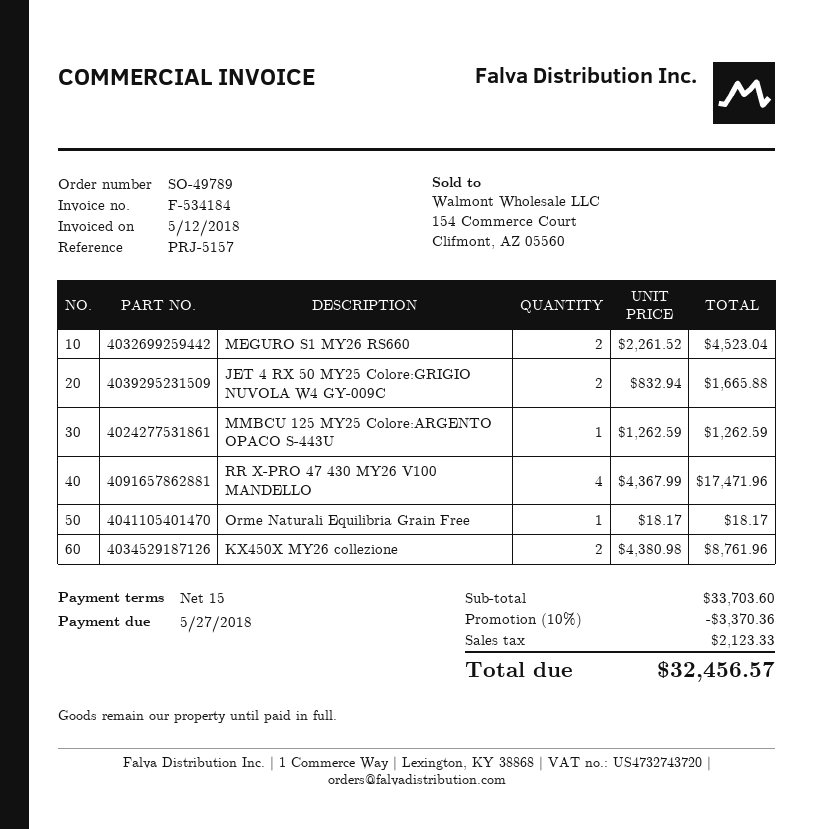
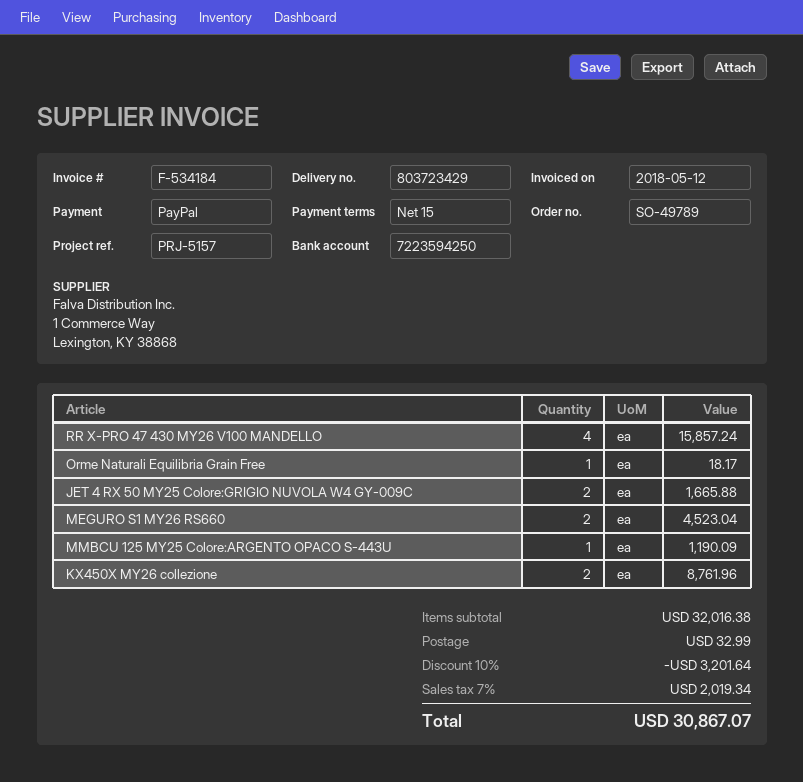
MMBCU 125 MY25 Colore:ARGENTO OPACO S-443U: 1 for 1262.59 -> 1 for 1190.09
RR X-PRO 47 430 MY26 V100 MANDELLO: 4 for 17471.96 -> 4 for 15857.24
subtotal: 33703.60 -> 32016.38
discount: 10% = 3370.36 -> 10% = 3201.64
shipping: none -> 32.99
tax: 2123.33 -> 2019.34
total: 32456.57 -> 30867.07

